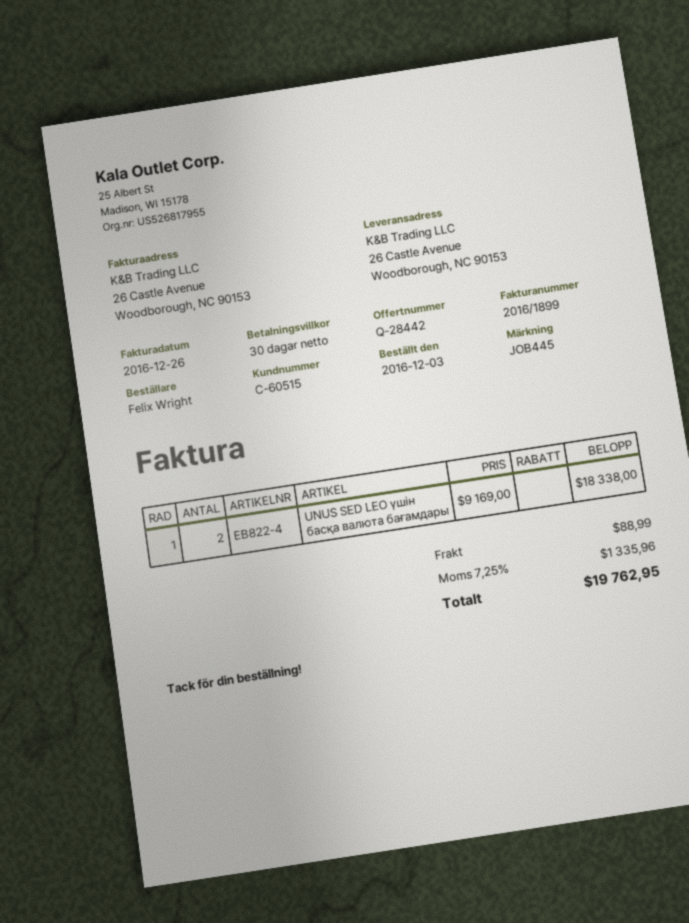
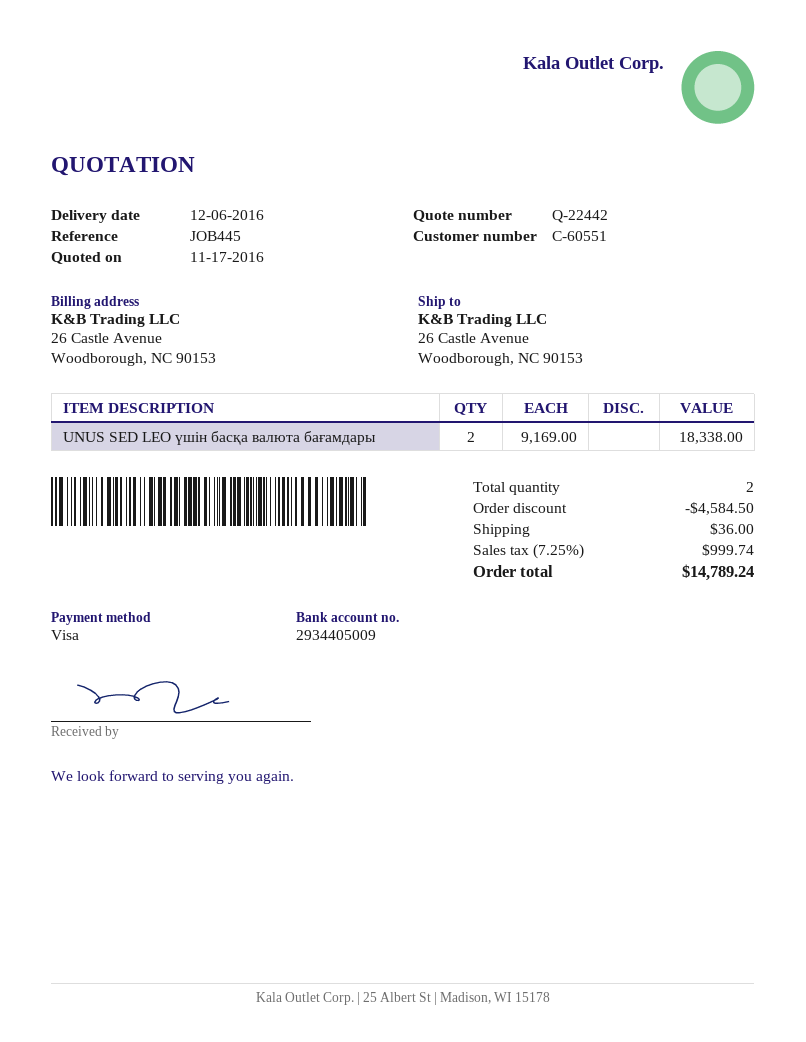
quote number: Q-28442 -> Q-22442
customer number: C-60515 -> C-60551
discount: none -> 4584.50
shipping: 88.99 -> 36.00
tax: 7.25% = 1335.96 -> 7.25% = 999.74
total: 19762.95 -> 14789.24

